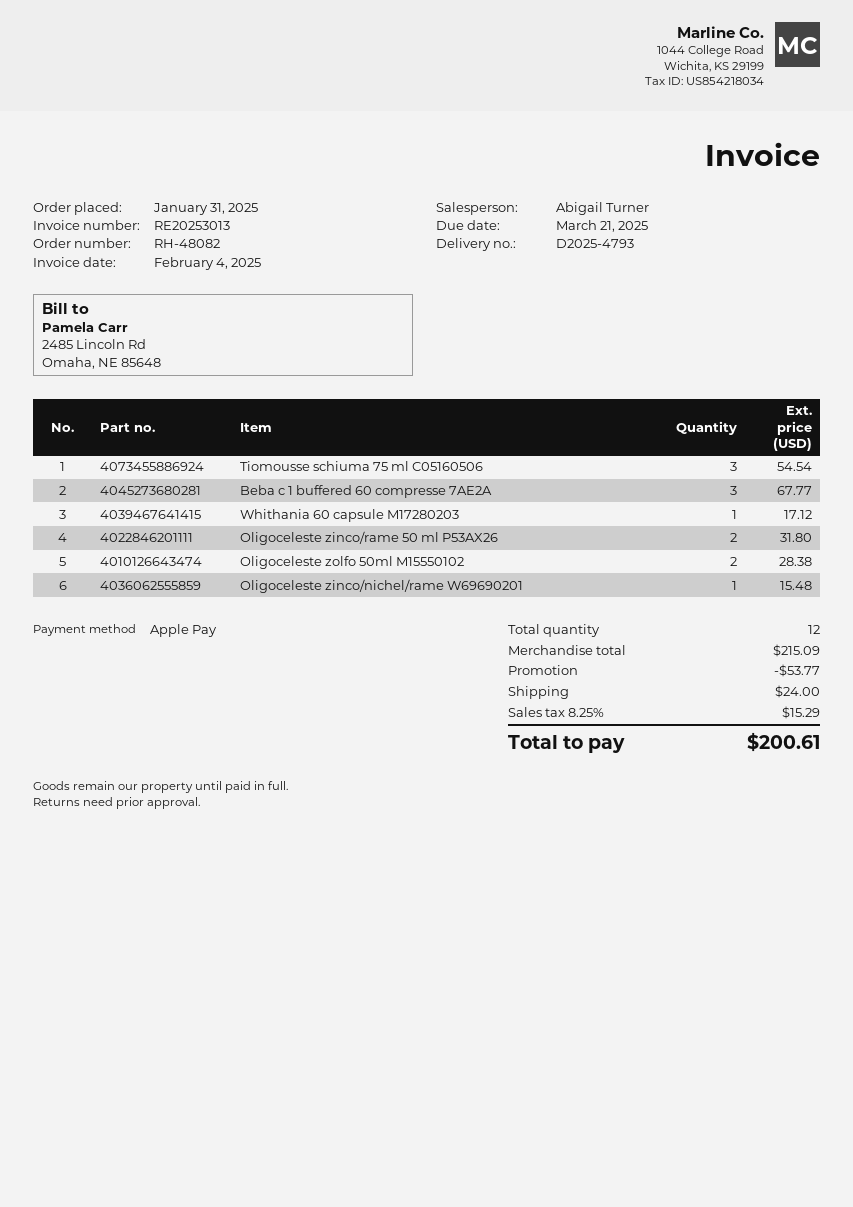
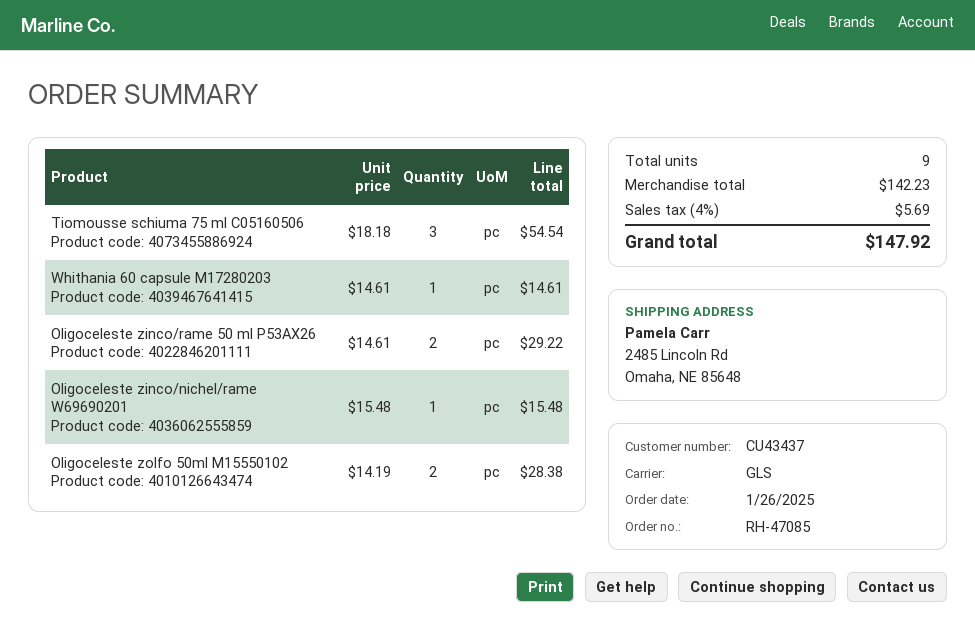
order number: RH-48082 -> RH-47085
order date: 2025-01-31 -> 2025-01-26
Beba c 1 buffered 60 compresse 7AE2A: 3 for 67.77 -> none
Whithania 60 capsule M17280203: 1 for 17.12 -> 1 for 14.61
Oligoceleste zinco/rame 50 ml P53AX26: 2 for 31.80 -> 2 for 29.22
total quantity: 12 -> 9
subtotal: 215.09 -> 142.23
discount: 53.77 -> none
shipping: 24.00 -> none
tax: 8.25% = 15.29 -> 4% = 5.69
total: 200.61 -> 147.92

